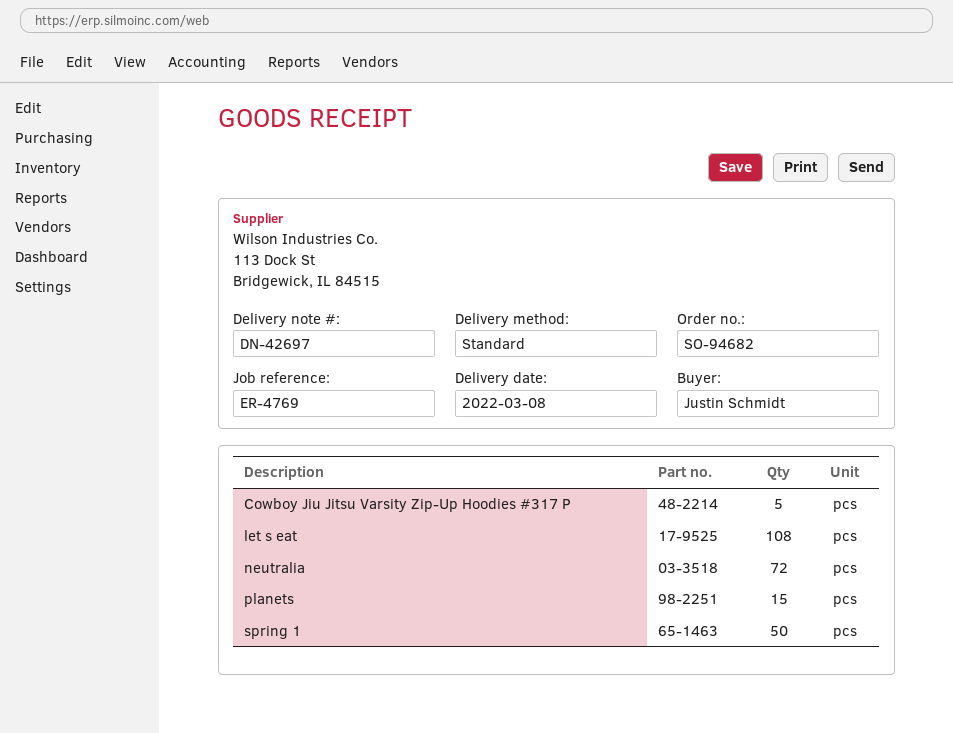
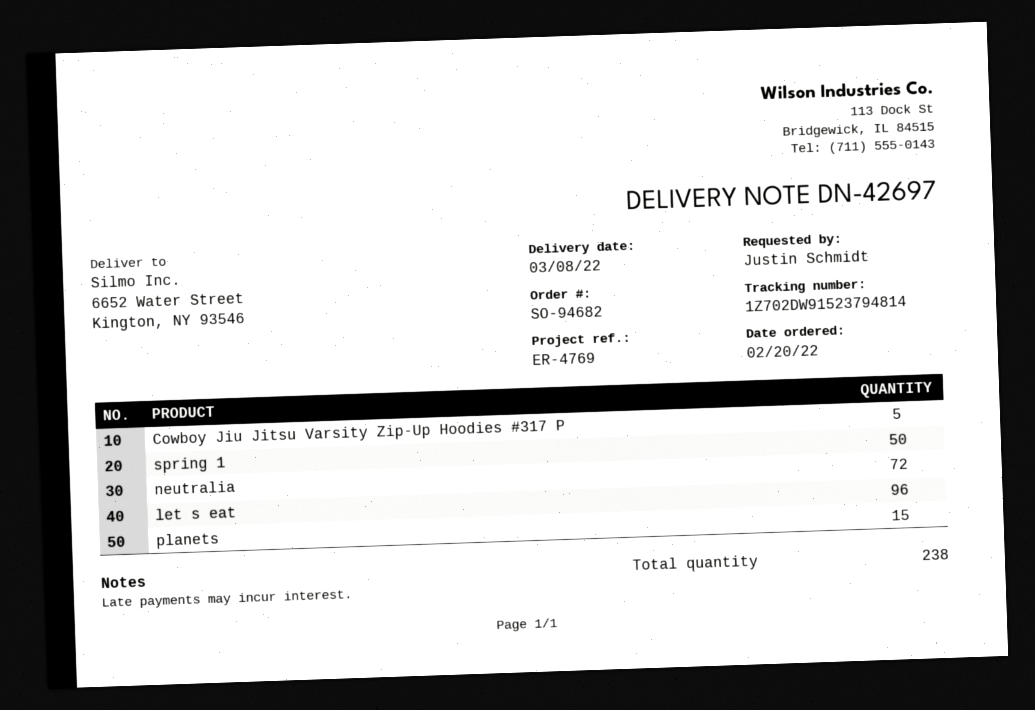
let s eat: 108 -> 96

